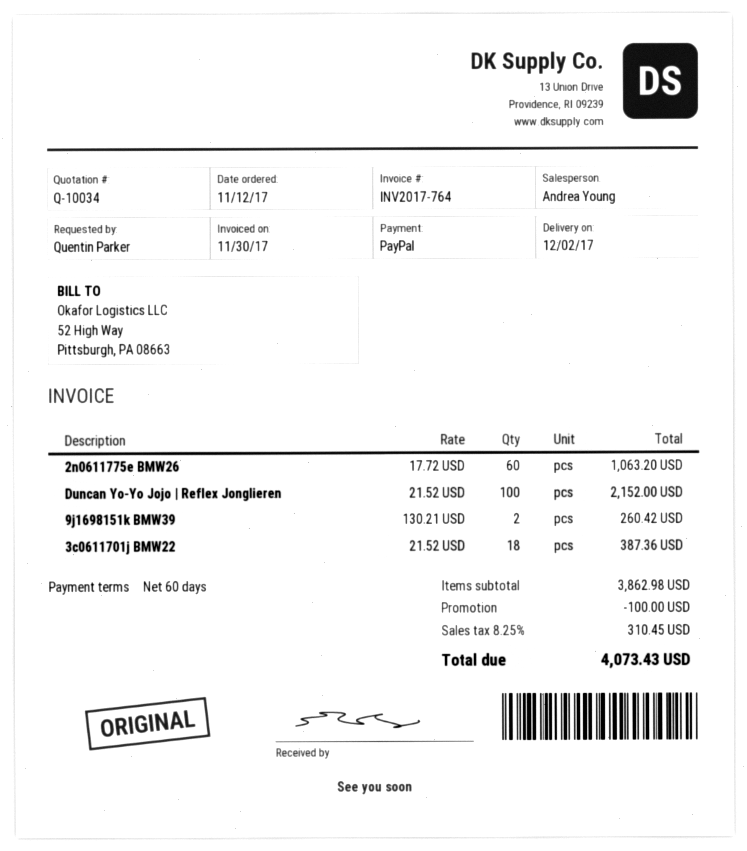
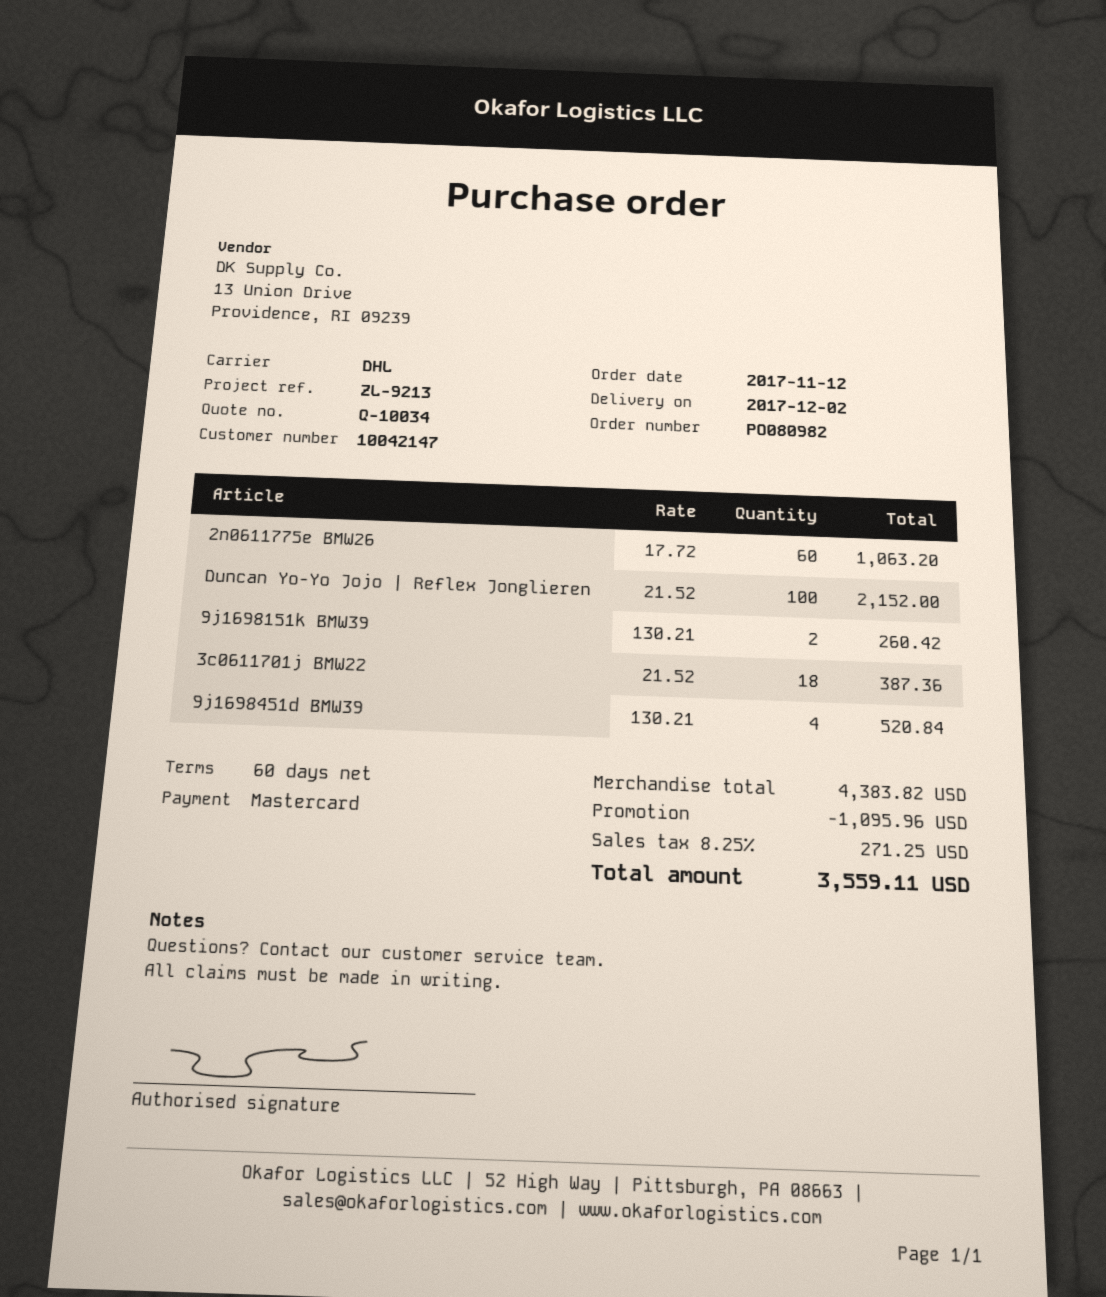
payment method: PayPal -> Mastercard
9j1698451d BMW39: none -> 4 x 130.21 = 520.84
subtotal: 3862.98 -> 4383.82
discount: 100.00 -> 1095.96
tax: 8.25% = 310.45 -> 8.25% = 271.25
total: 4073.43 -> 3559.11

